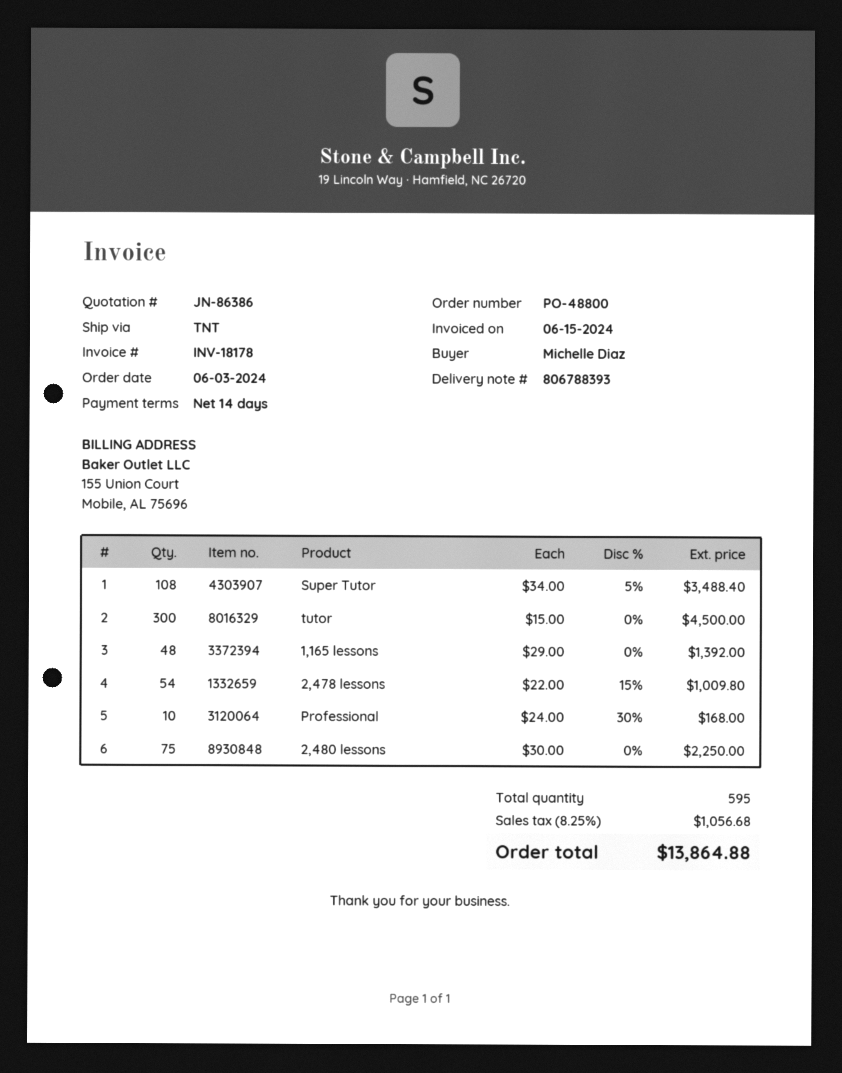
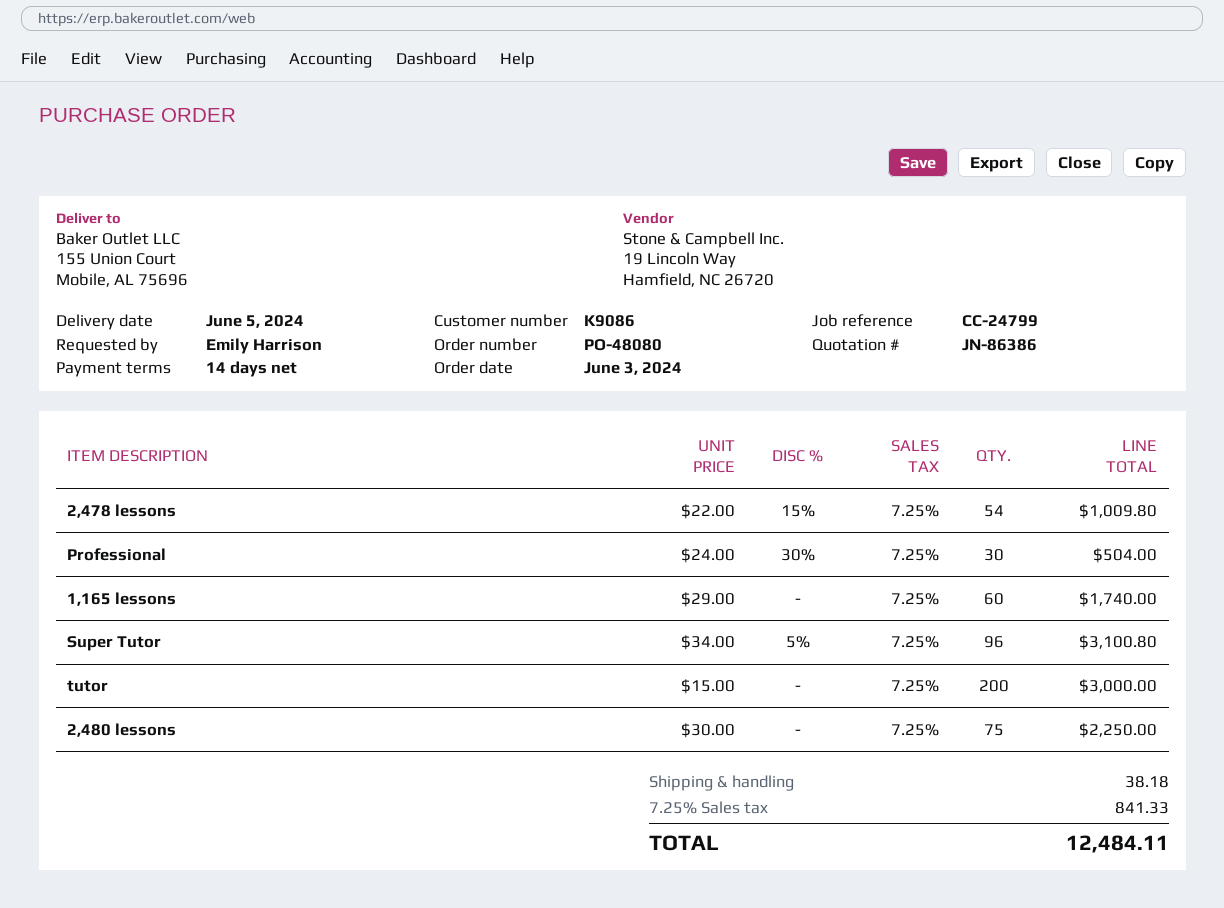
order number: PO-48800 -> PO-48080
ordered by: Michelle Diaz -> Emily Harrison
Super Tutor: 108 x 34.00 - 5% = 3488.40 -> 96 x 34.00 - 5% = 3100.80
tutor: 300 x 15.00 = 4500.00 -> 200 x 15.00 = 3000.00
1,165 lessons: 48 x 29.00 = 1392.00 -> 60 x 29.00 = 1740.00
Professional: 10 x 24.00 - 30% = 168.00 -> 30 x 24.00 - 30% = 504.00
shipping: none -> 38.18
tax: 8.25% = 1056.68 -> 7.25% = 841.33
total: 13864.88 -> 12484.11

